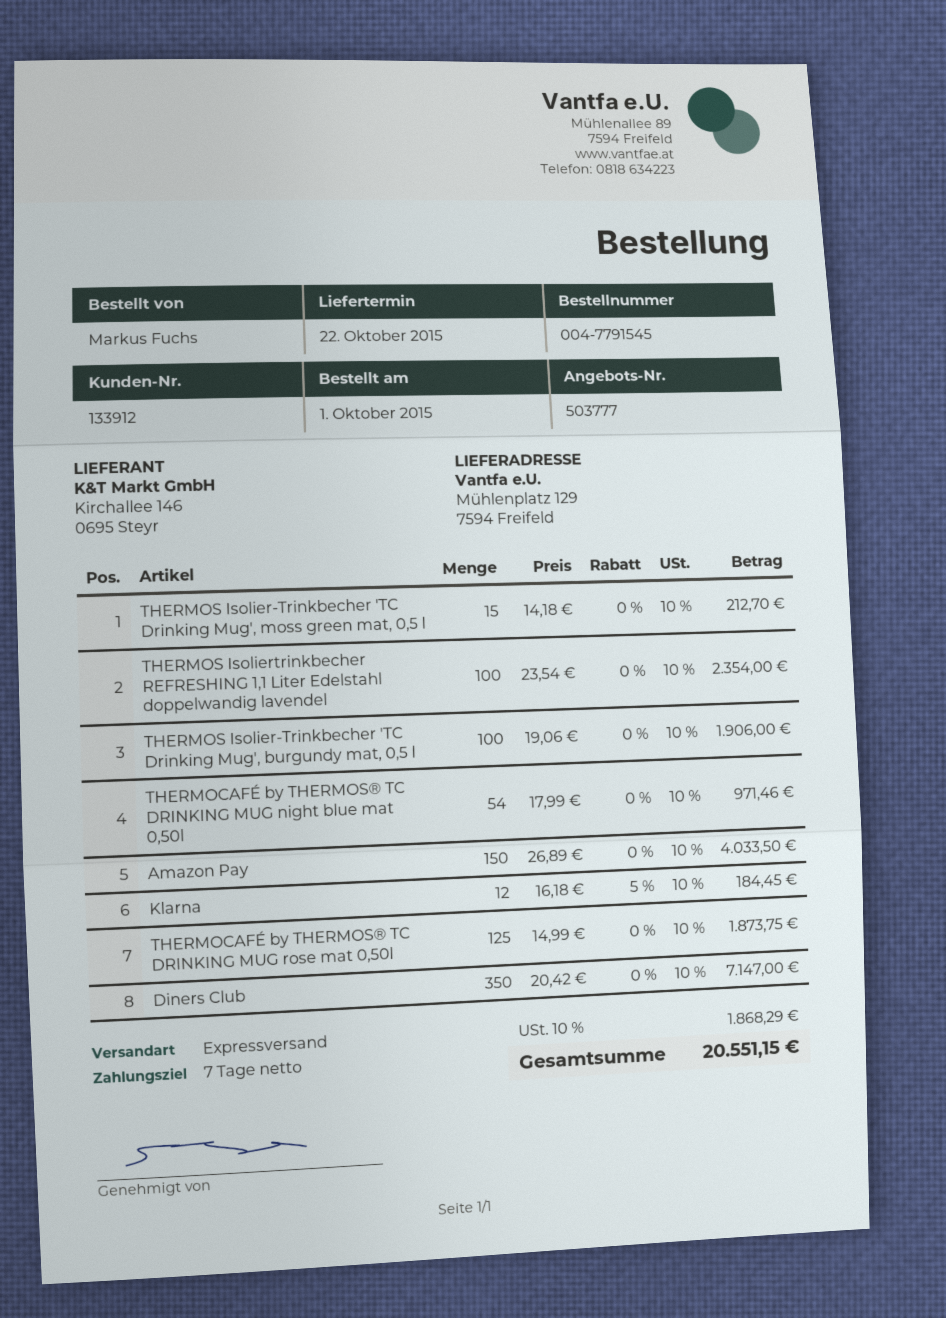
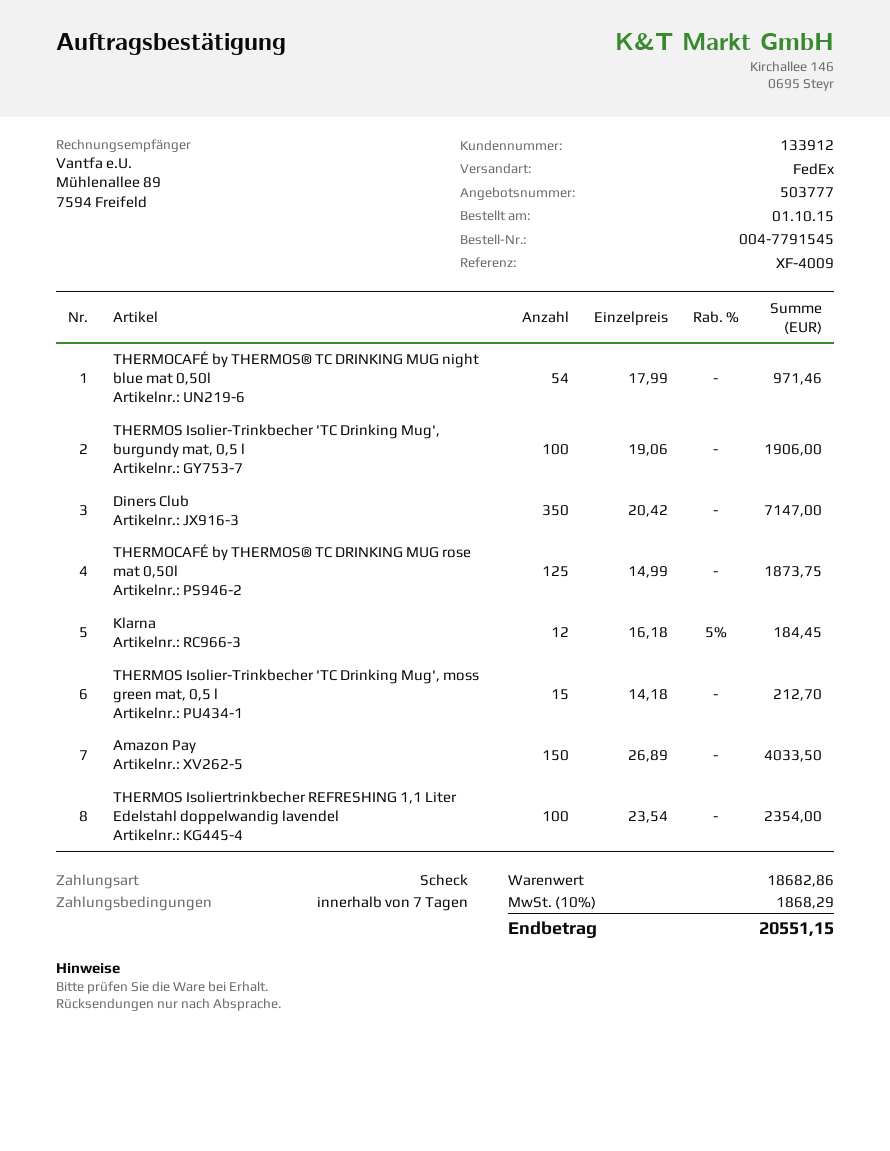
shipping method: express -> FedEx

